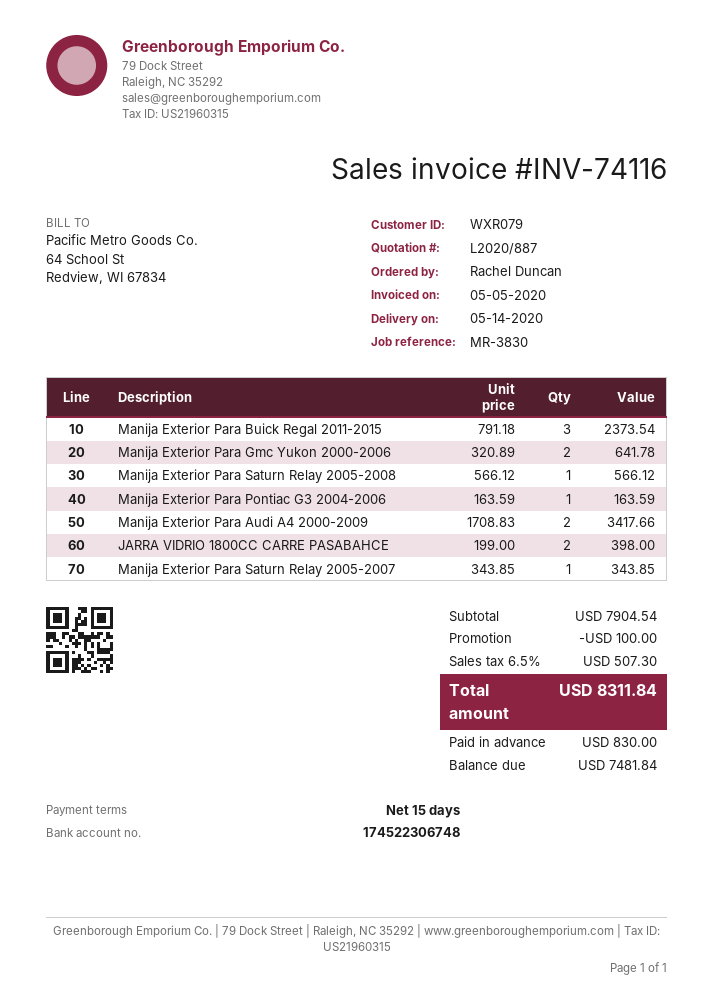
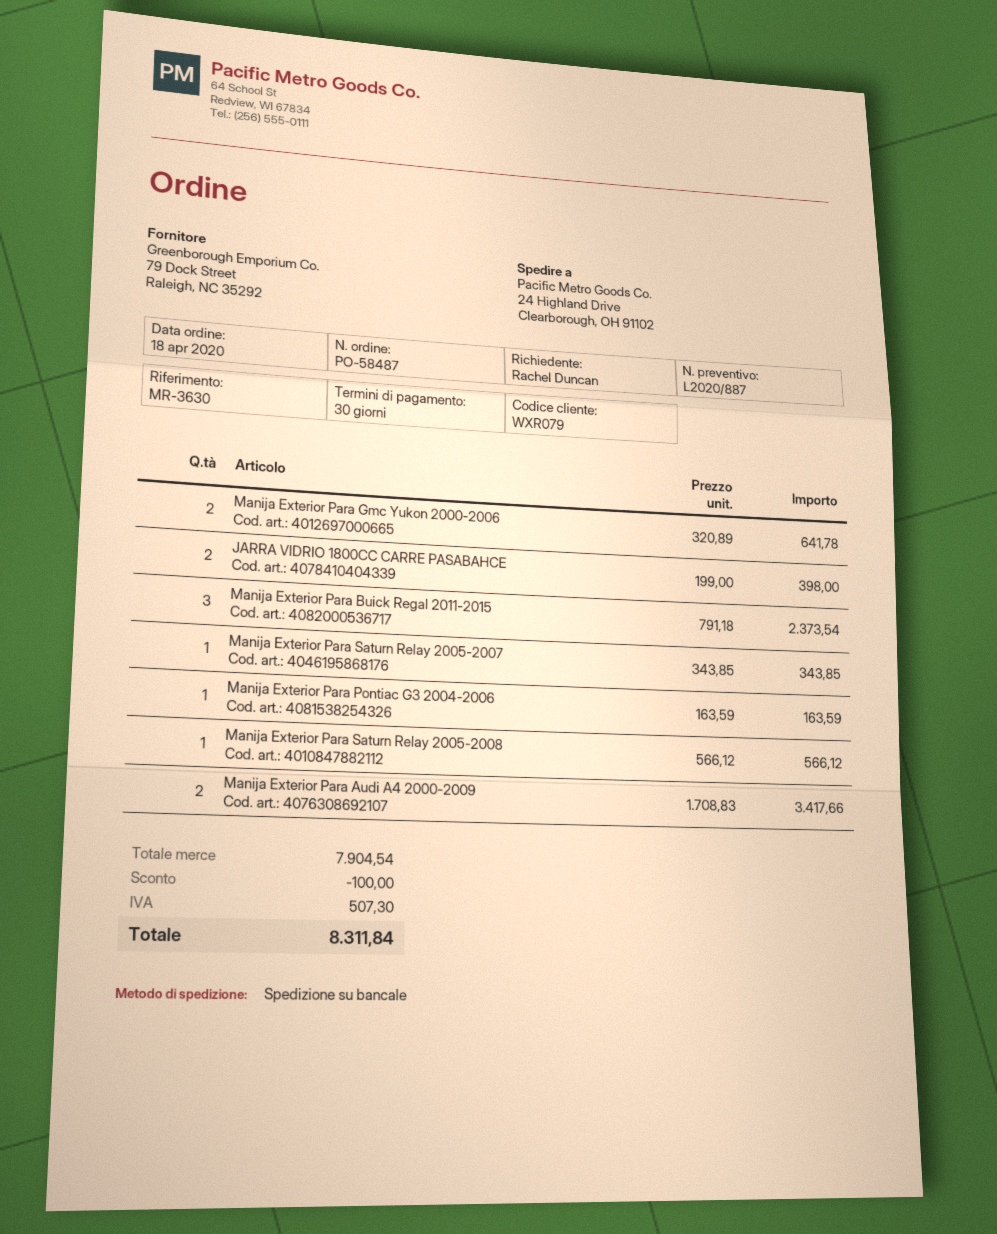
payment terms: 15 days -> 30 days
reference: MR-3830 -> MR-3630

